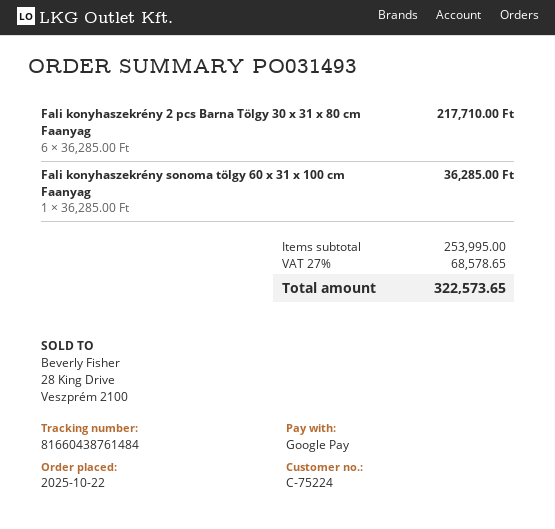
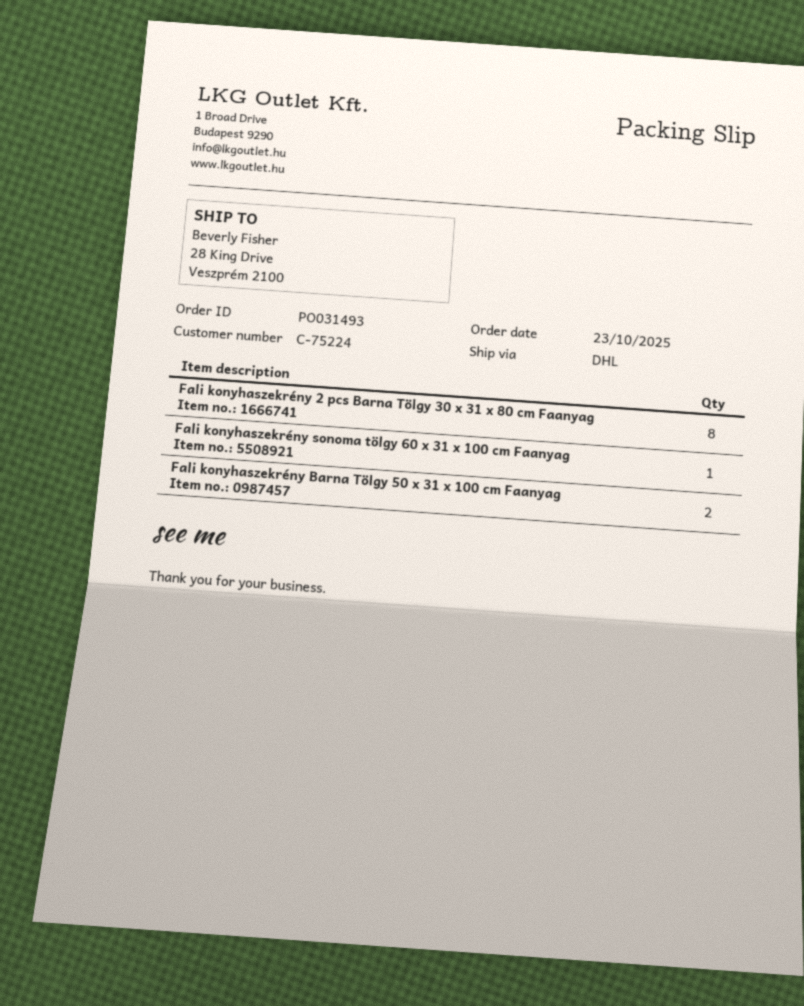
order date: 2025-10-22 -> 2025-10-23
Fali konyhaszekrény 2 pcs Barna Tölgy 30 x 31 x 80 cm Faanyag: 6 -> 8
Fali konyhaszekrény Barna Tölgy 50 x 31 x 100 cm Faanyag: none -> 2

